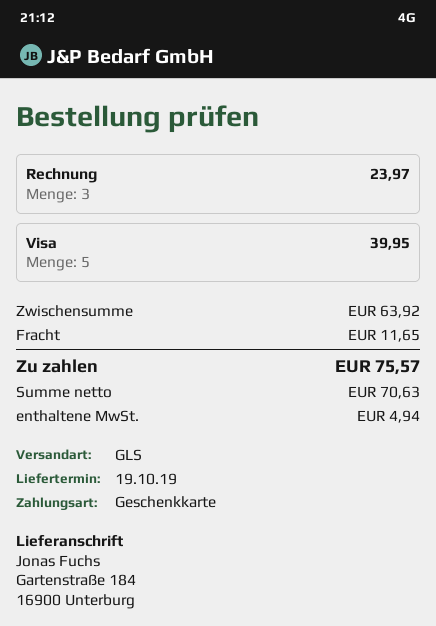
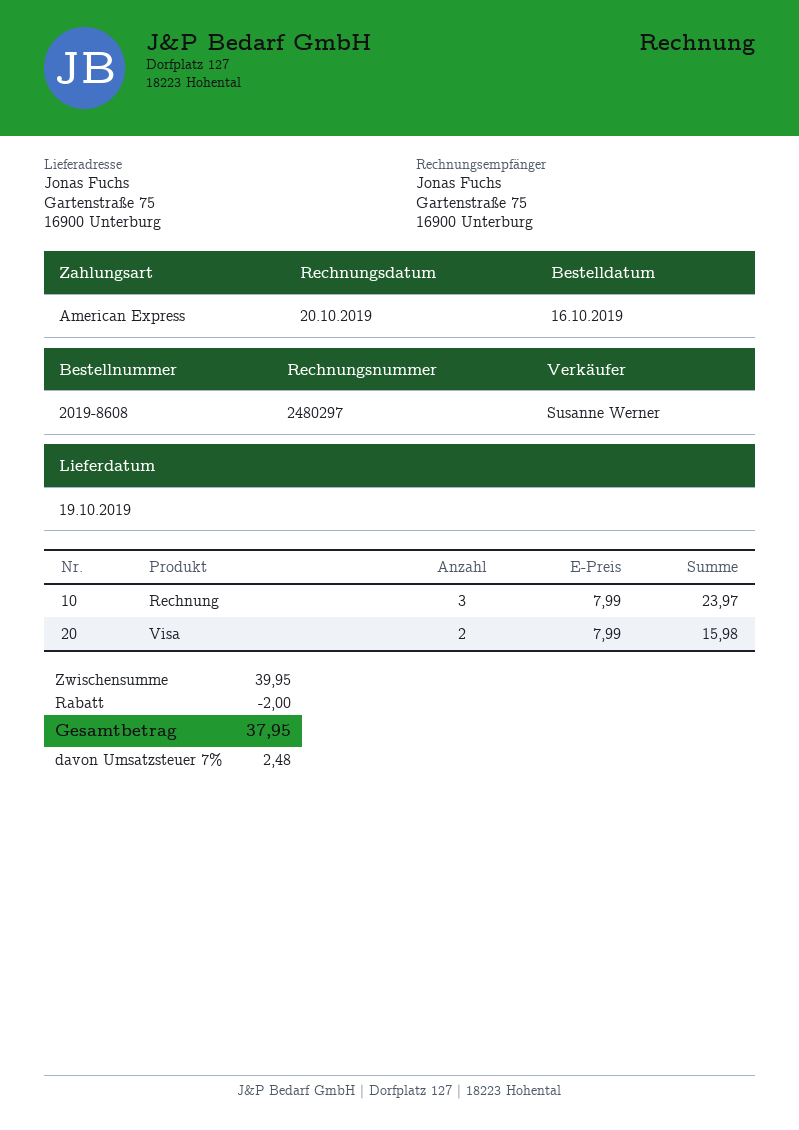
payment method: gift card -> American Express
ship to: Gartenstraße 184, 16900 Unterburg -> Gartenstraße 75, 16900 Unterburg
Visa: 5 for 39.95 -> 2 for 15.98
subtotal: 63.92 -> 39.95
discount: none -> 2.00
shipping: 11.65 -> none
tax: 4.94 -> 2.48
total: 75.57 -> 37.95

